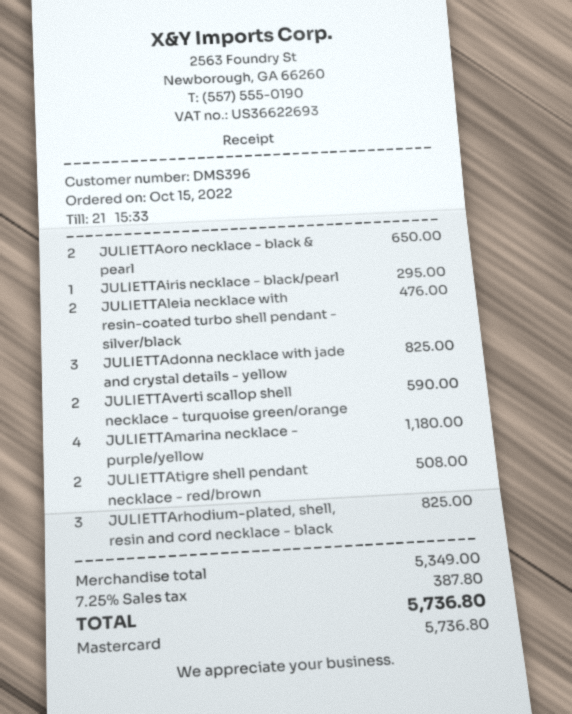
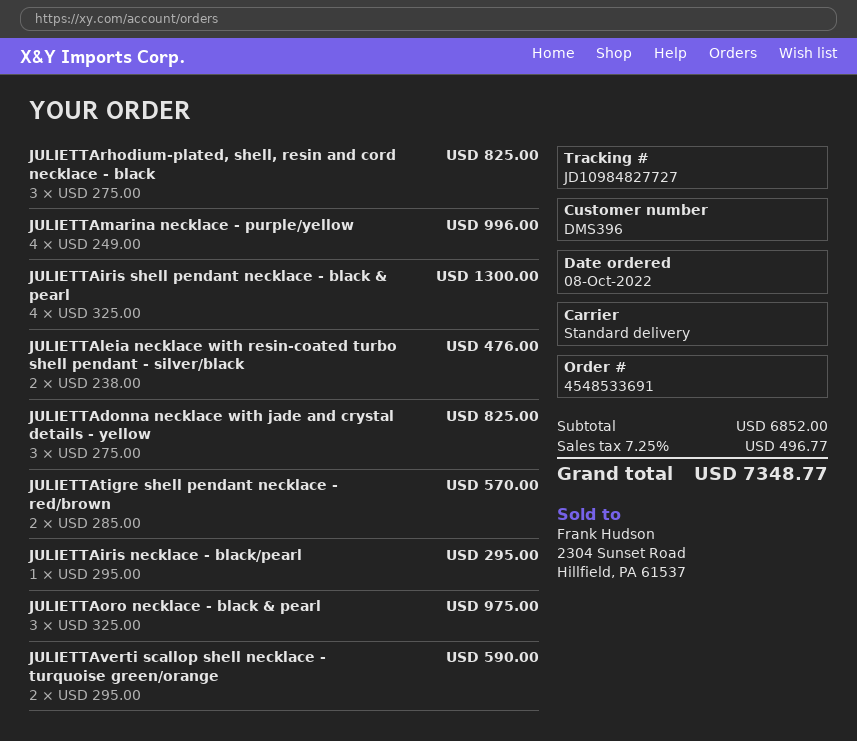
order date: 2022-10-15 -> 2022-10-08
JULIETTAoro necklace - black & pearl: 2 for 650.00 -> 3 for 975.00
JULIETTAmarina necklace - purple/yellow: 4 for 1180.00 -> 4 for 996.00
JULIETTAtigre shell pendant necklace - red/brown: 2 for 508.00 -> 2 for 570.00
JULIETTAiris shell pendant necklace - black & pearl: none -> 4 for 1300.00
subtotal: 5349.00 -> 6852.00
tax: 7.25% = 387.80 -> 7.25% = 496.77
total: 5736.80 -> 7348.77

